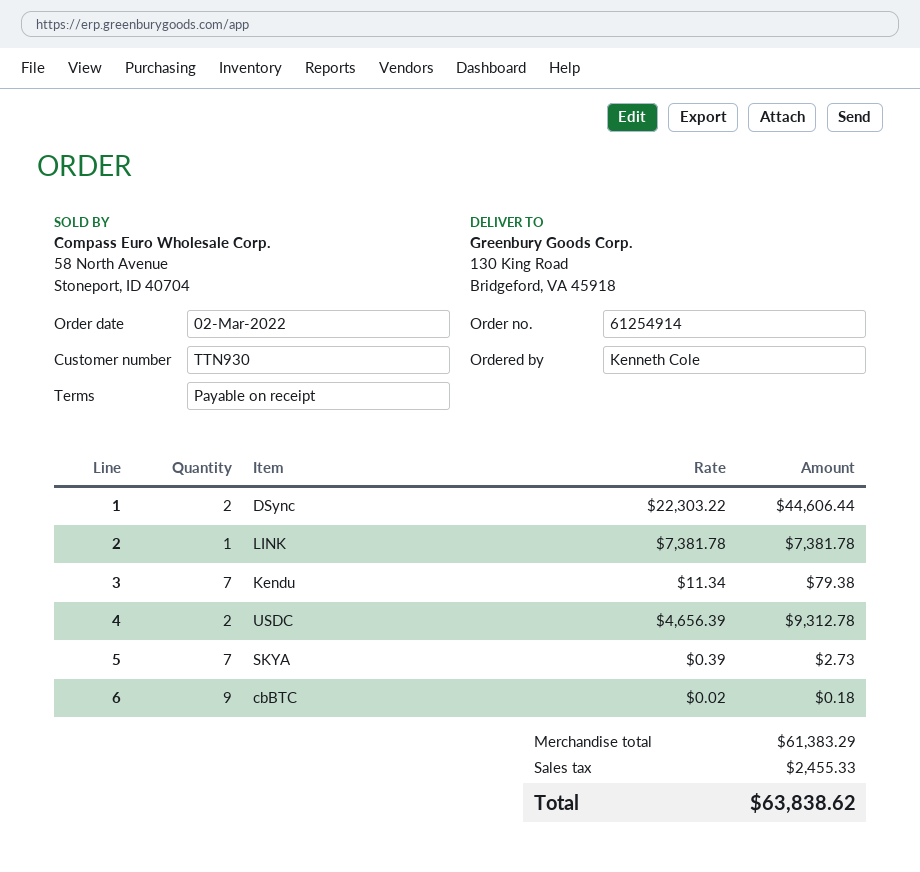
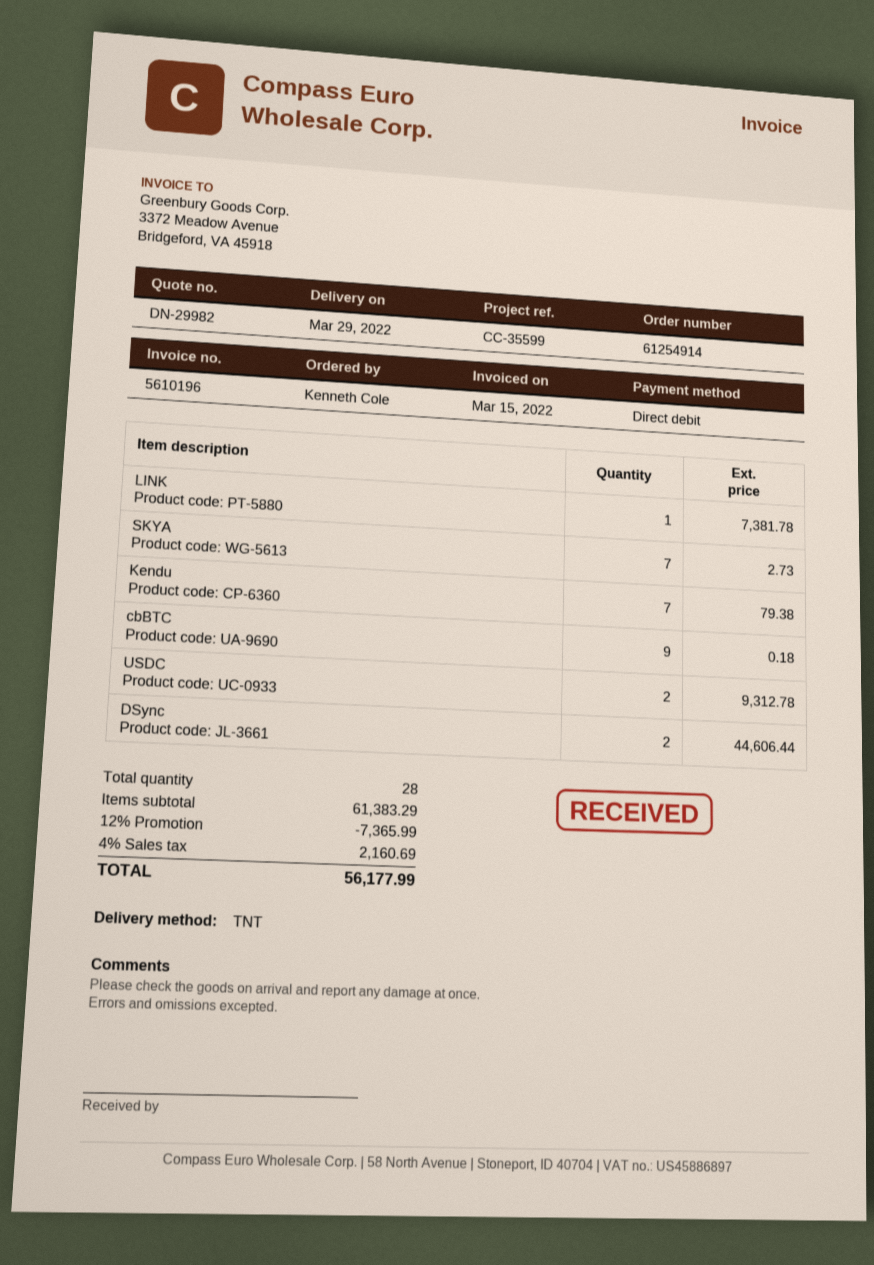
discount: none -> 12% = 7365.99
tax: 2455.33 -> 2160.69
total: 63838.62 -> 56177.99

